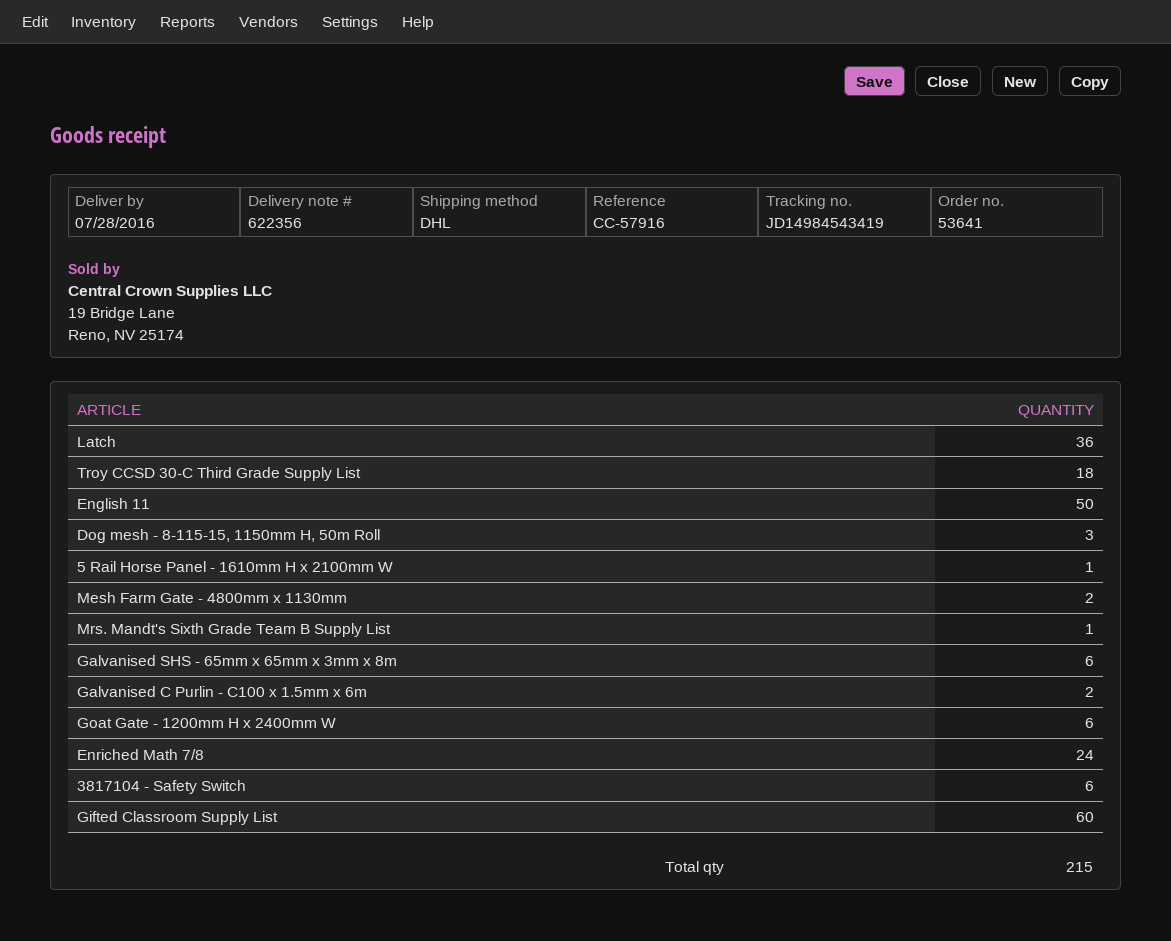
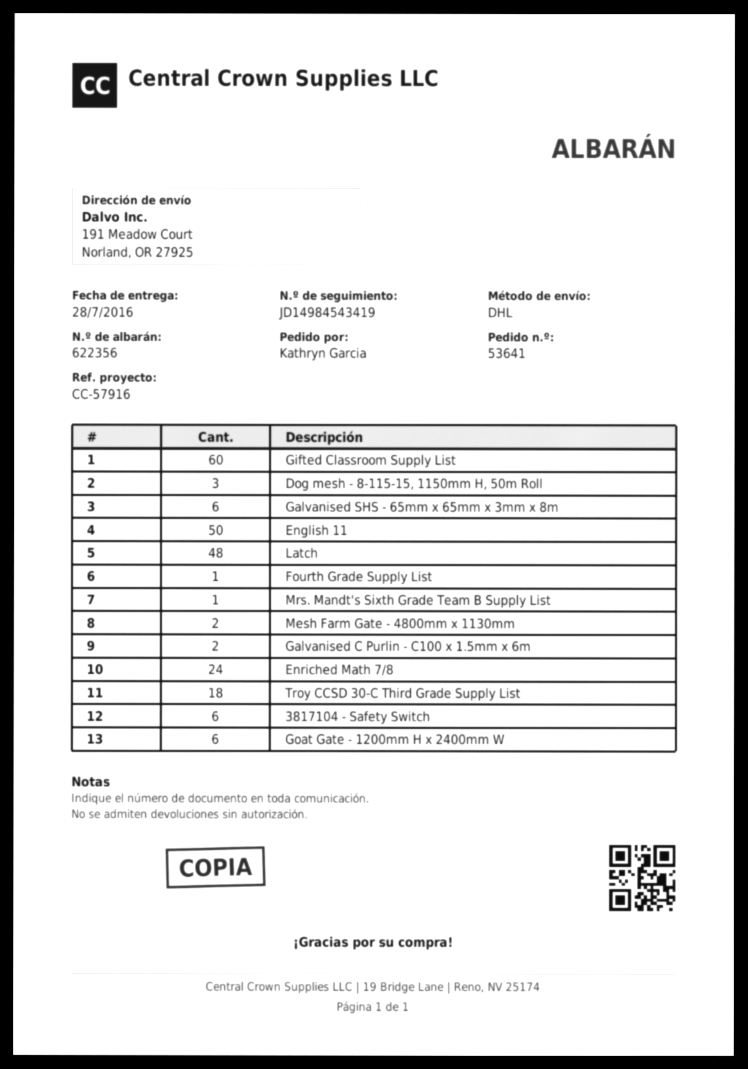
Latch: 36 -> 48
5 Rail Horse Panel - 1610mm H x 2100mm W: 1 -> none
Fourth Grade Supply List: none -> 1

